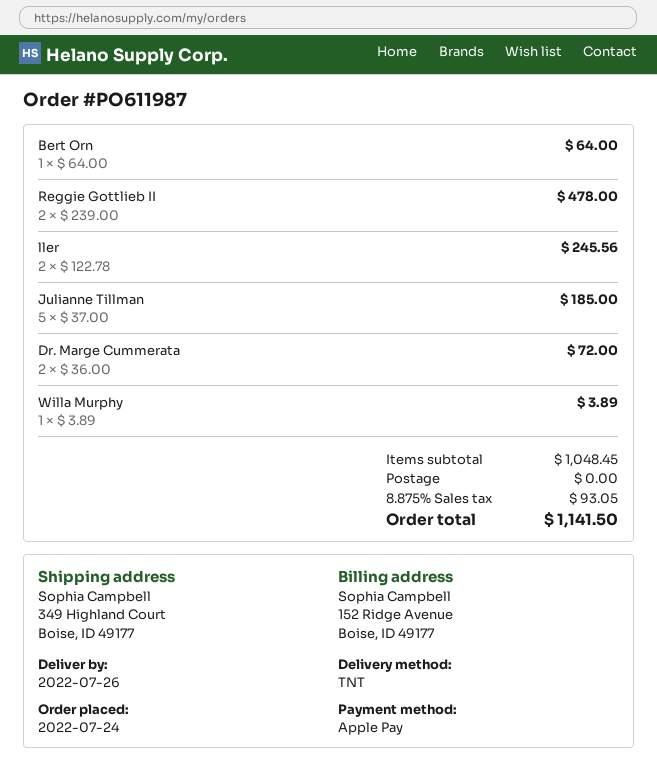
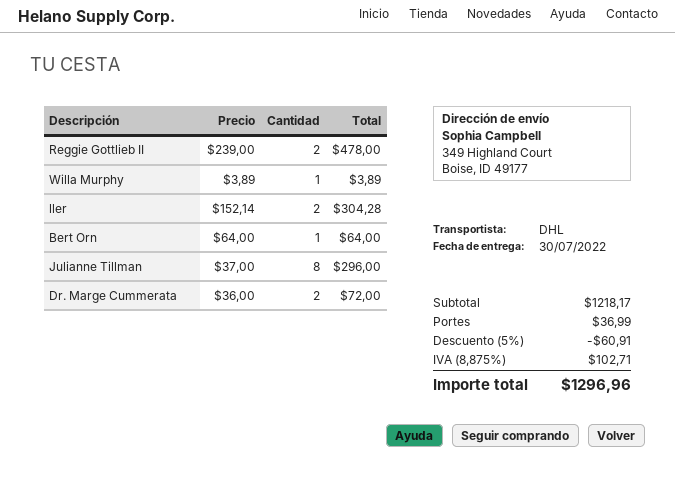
delivery date: 2022-07-26 -> 2022-07-30
shipping method: TNT -> DHL
ller: 2 x 122.78 = 245.56 -> 2 x 152.14 = 304.28
Julianne Tillman: 5 x 37.00 = 185.00 -> 8 x 37.00 = 296.00
subtotal: 1048.45 -> 1218.17
discount: none -> 5% = 60.91
shipping: 0.00 -> 36.99
tax: 8.875% = 93.05 -> 8.875% = 102.71
total: 1141.50 -> 1296.96

